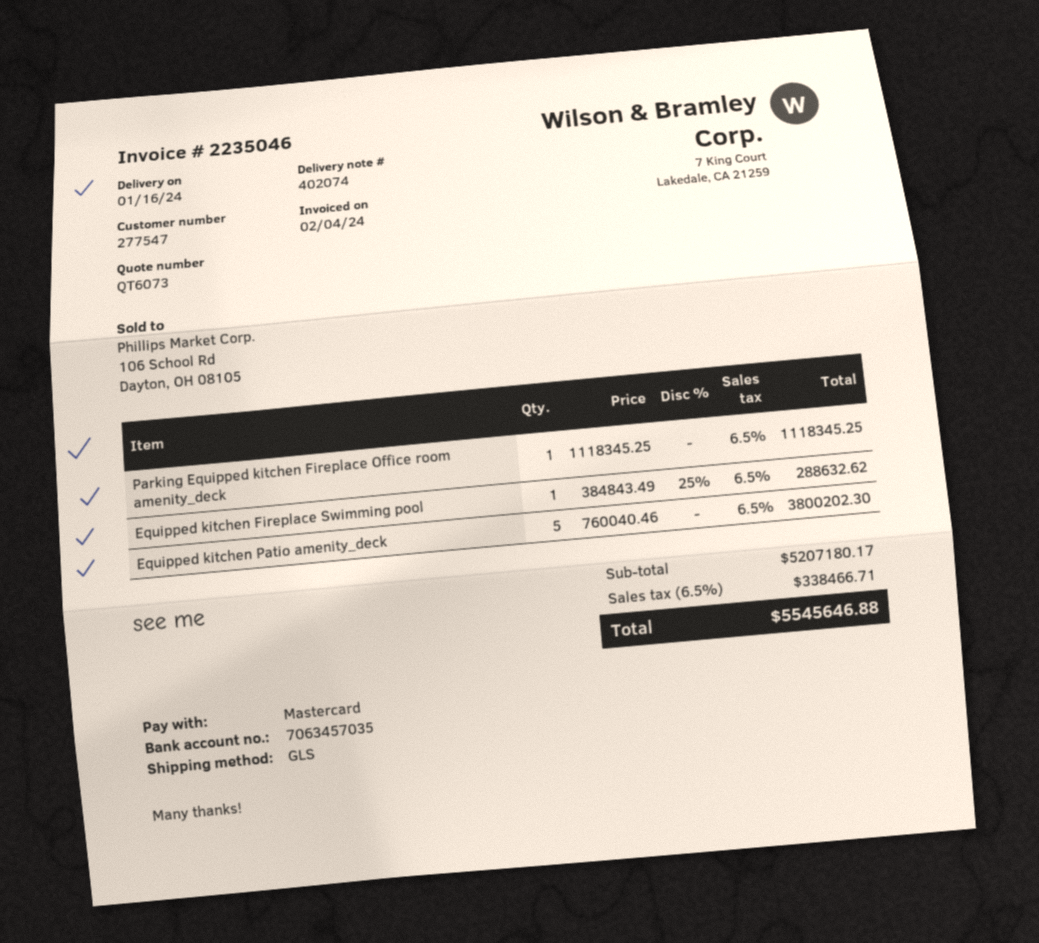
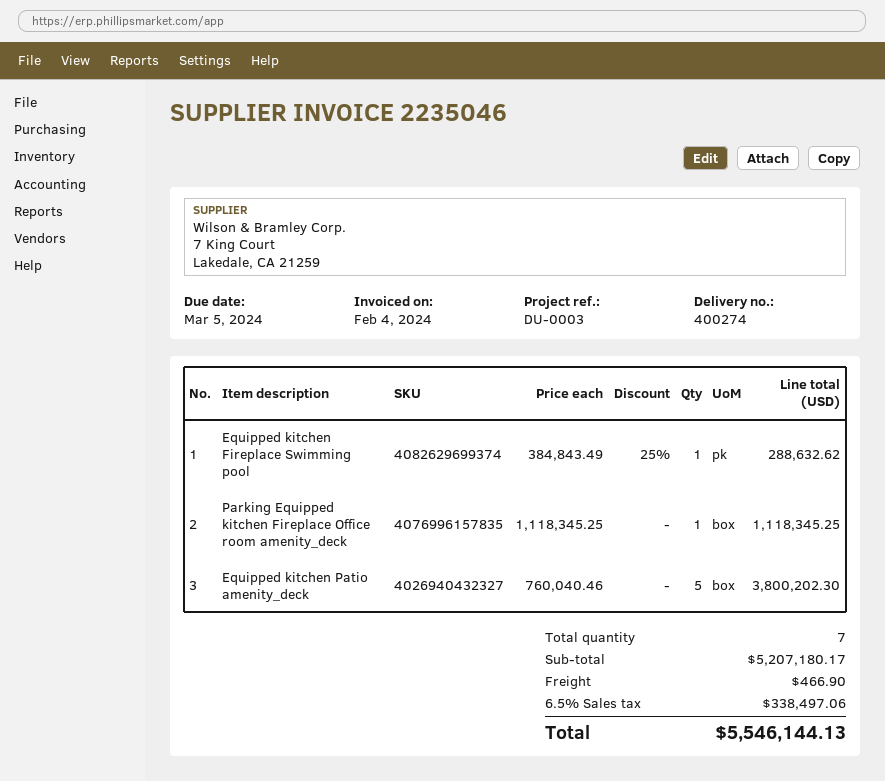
delivery note number: 402074 -> 400274
shipping: none -> 466.90
tax: 6.5% = 338466.71 -> 6.5% = 338497.06
total: 5545646.88 -> 5546144.13

